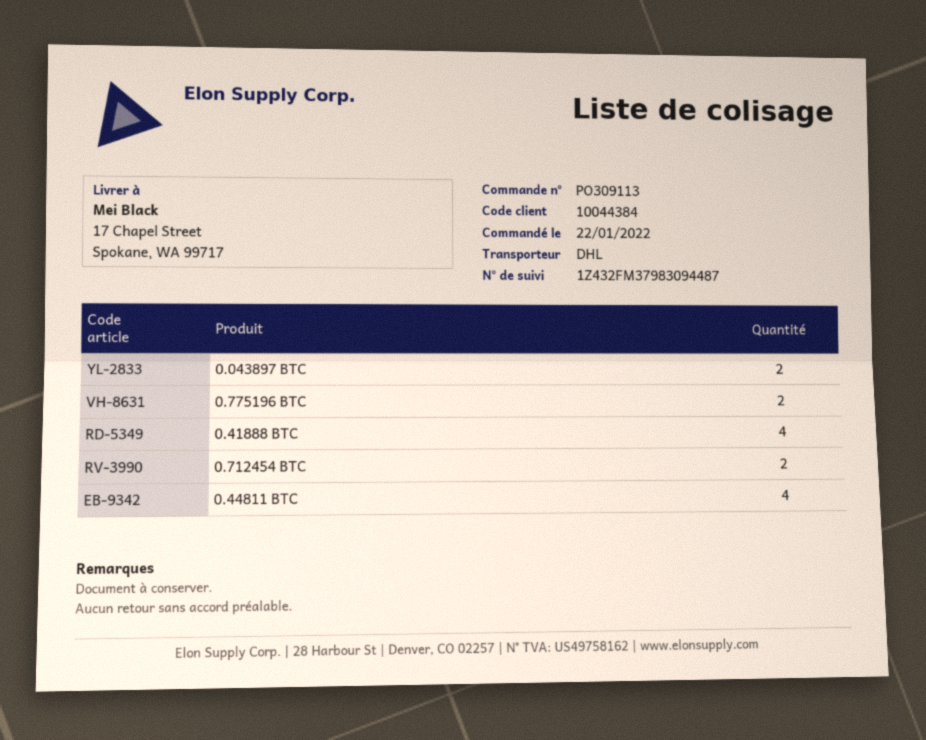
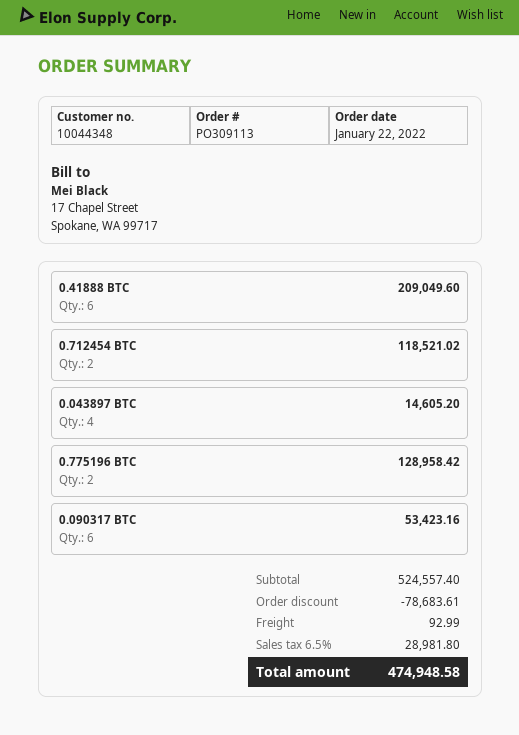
customer number: 10044384 -> 10044348
0.043897 BTC: 2 -> 4
0.41888 BTC: 4 -> 6
0.44811 BTC: 4 -> none
0.090317 BTC: none -> 6

